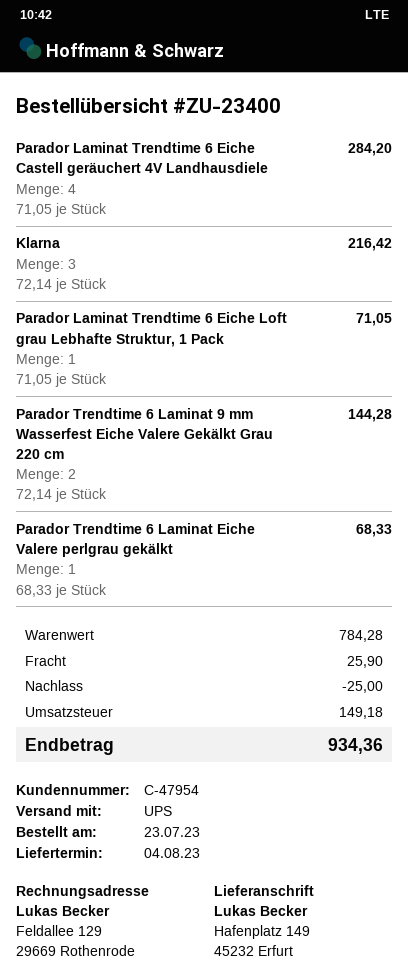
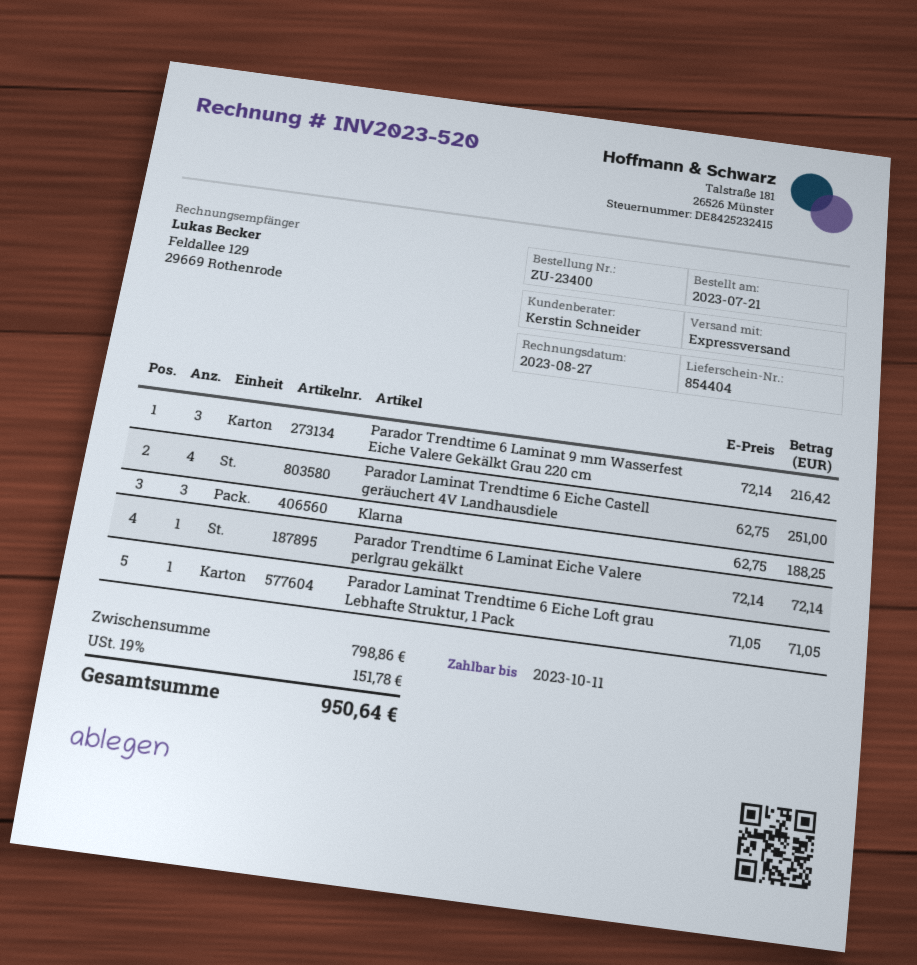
order date: 2023-07-23 -> 2023-07-21
shipping method: UPS -> express
Parador Laminat Trendtime 6 Eiche Castell geräuchert 4V Landhausdiele: 4 x 71.05 = 284.20 -> 4 x 62.75 = 251.00
Klarna: 3 x 72.14 = 216.42 -> 3 x 62.75 = 188.25
Parador Trendtime 6 Laminat 9 mm Wasserfest Eiche Valere Gekälkt Grau 220 cm: 2 x 72.14 = 144.28 -> 3 x 72.14 = 216.42
Parador Trendtime 6 Laminat Eiche Valere perlgrau gekälkt: 1 x 68.33 = 68.33 -> 1 x 72.14 = 72.14
subtotal: 784.28 -> 798.86
discount: 25.00 -> none
shipping: 25.90 -> none
tax: 149.18 -> 151.78
total: 934.36 -> 950.64

